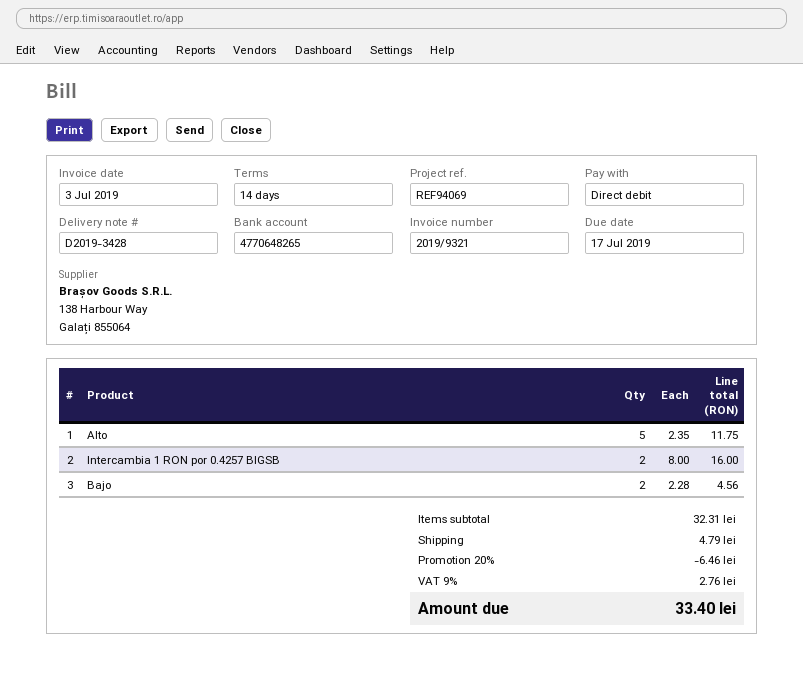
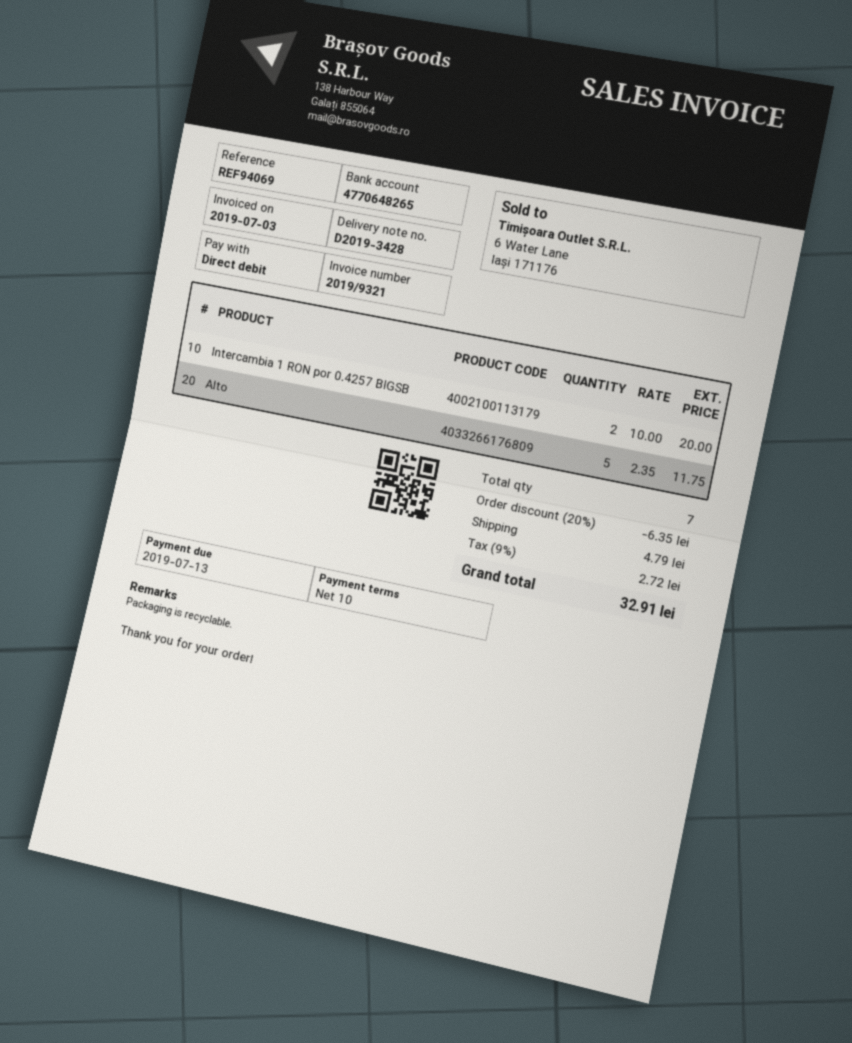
payment terms: 14 days -> 10 days
due date: 2019-07-17 -> 2019-07-13
Intercambia 1 RON por 0.4257 BIGSB: 2 x 8.00 = 16.00 -> 2 x 10.00 = 20.00
Bajo: 2 x 2.28 = 4.56 -> none
discount: 20% = 6.46 -> 20% = 6.35
tax: 9% = 2.76 -> 9% = 2.72
total: 33.40 -> 32.91

